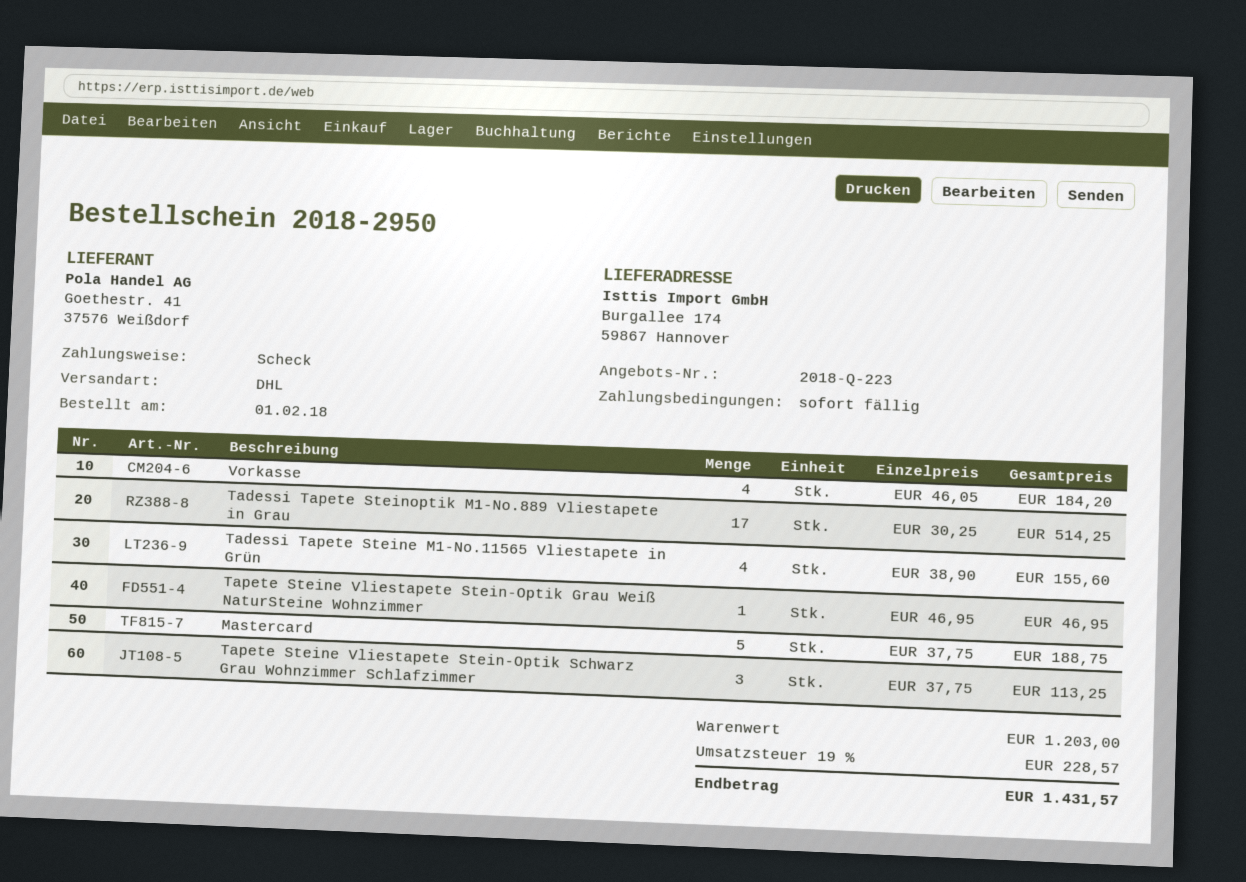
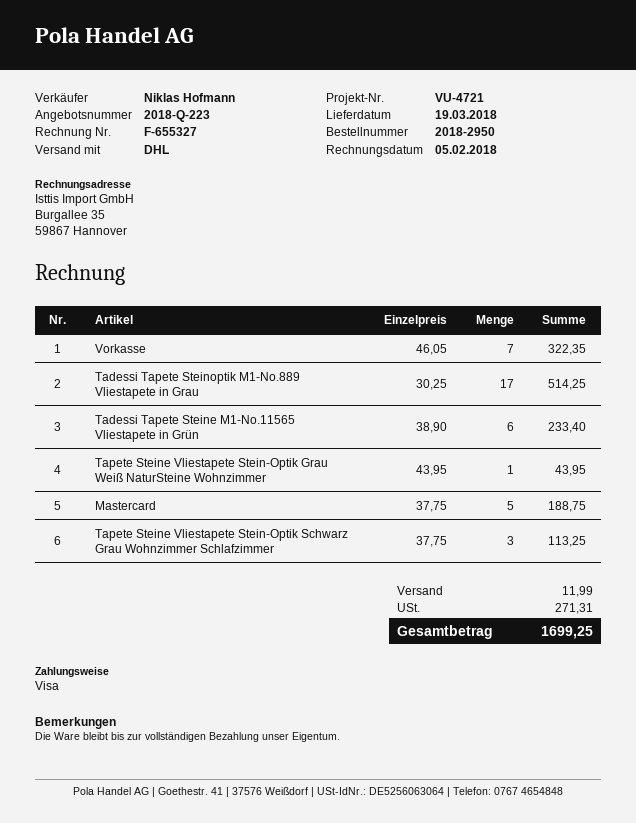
payment method: cheque -> Visa
Vorkasse: 4 x 46.05 = 184.20 -> 7 x 46.05 = 322.35
Tadessi Tapete Steine M1-No.11565 Vliestapete in Grün: 4 x 38.90 = 155.60 -> 6 x 38.90 = 233.40
Tapete Steine Vliestapete Stein-Optik Grau Weiß NaturSteine Wohnzimmer: 1 x 46.95 = 46.95 -> 1 x 43.95 = 43.95
shipping: none -> 11.99
tax: 228.57 -> 271.31
total: 1431.57 -> 1699.25

